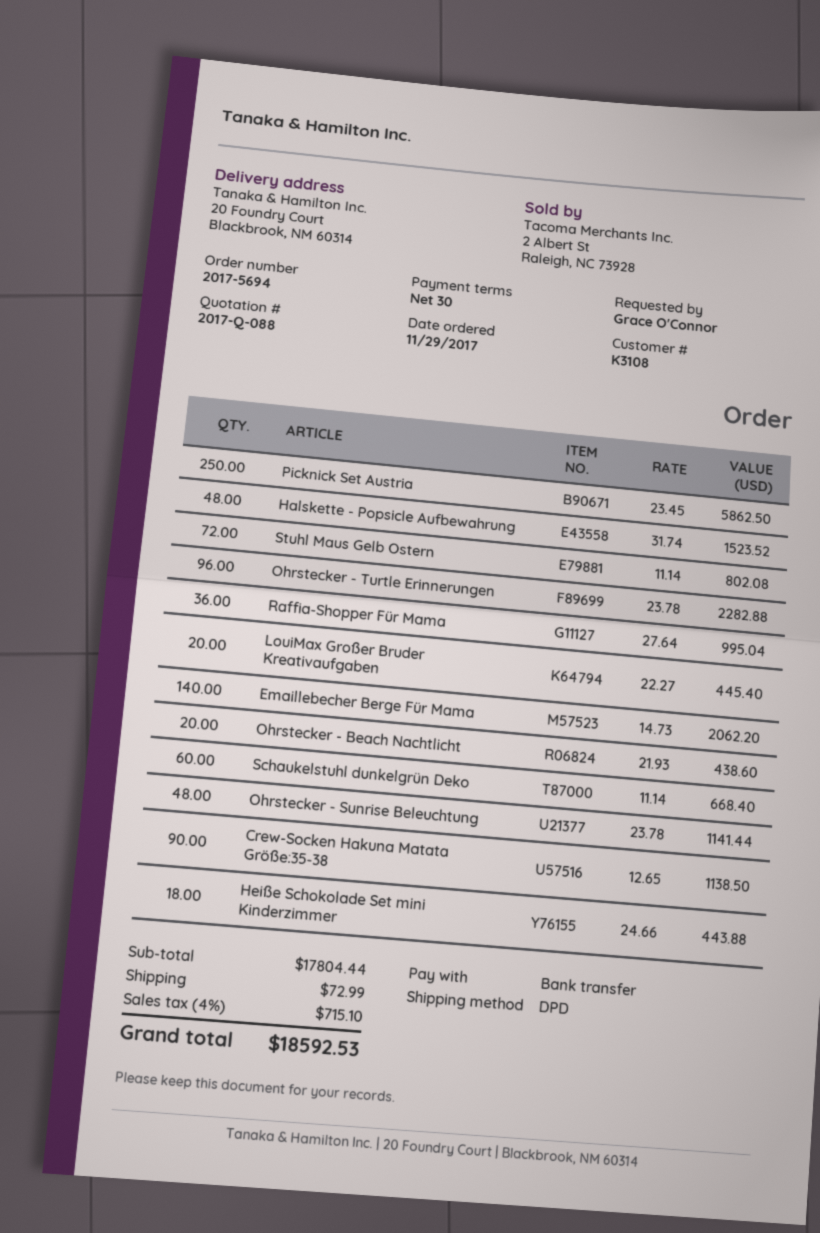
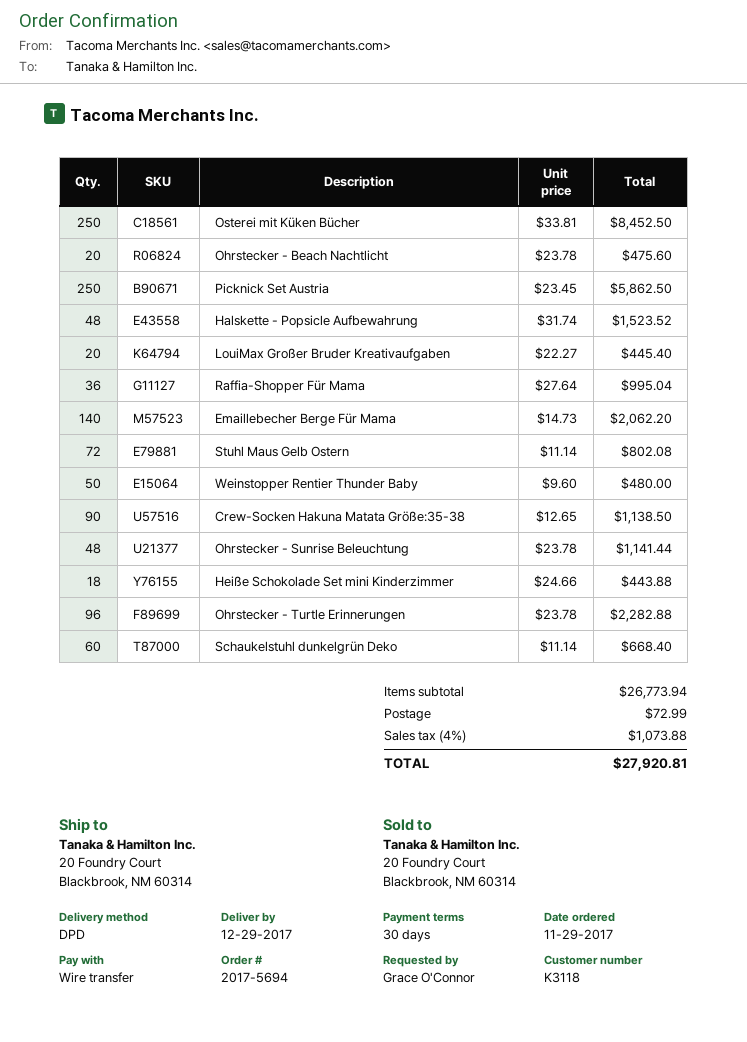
customer number: K3108 -> K3118
Ohrstecker - Beach Nachtlicht: 20 x 21.93 = 438.60 -> 20 x 23.78 = 475.60
Osterei mit Küken Bücher: none -> 250 x 33.81 = 8452.50
Weinstopper Rentier Thunder Baby: none -> 50 x 9.60 = 480.00
subtotal: 17804.44 -> 26773.94
tax: 4% = 715.10 -> 4% = 1073.88
total: 18592.53 -> 27920.81

